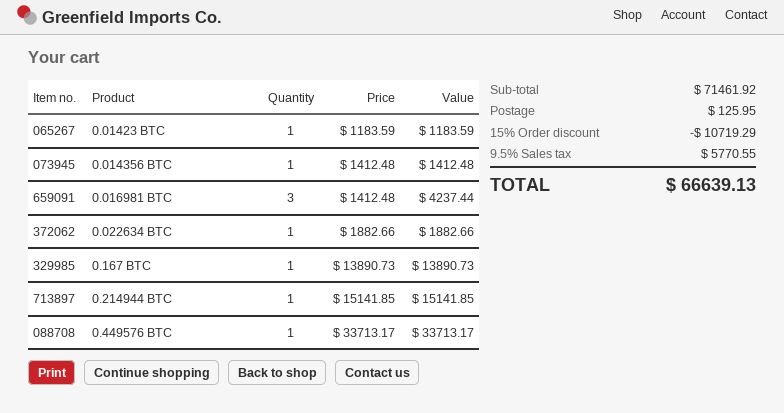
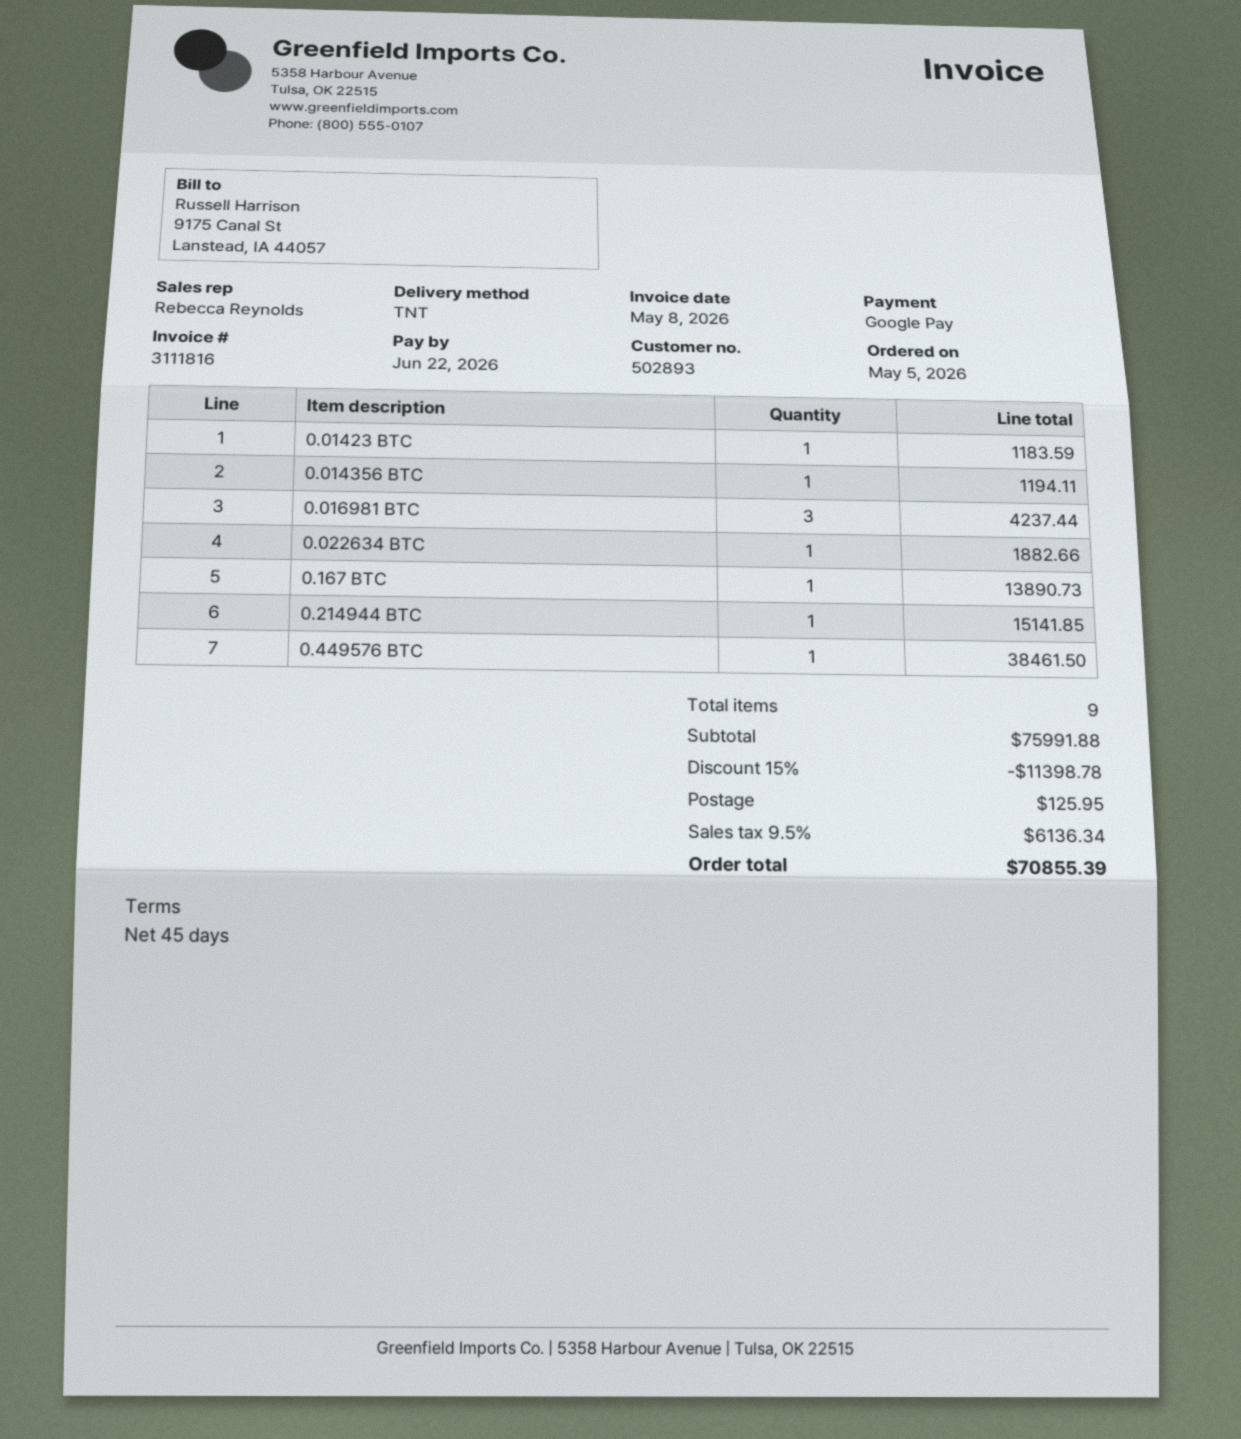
0.014356 BTC: 1 for 1412.48 -> 1 for 1194.11
0.449576 BTC: 1 for 33713.17 -> 1 for 38461.50
subtotal: 71461.92 -> 75991.88
discount: 15% = 10719.29 -> 15% = 11398.78
tax: 9.5% = 5770.55 -> 9.5% = 6136.34
total: 66639.13 -> 70855.39

